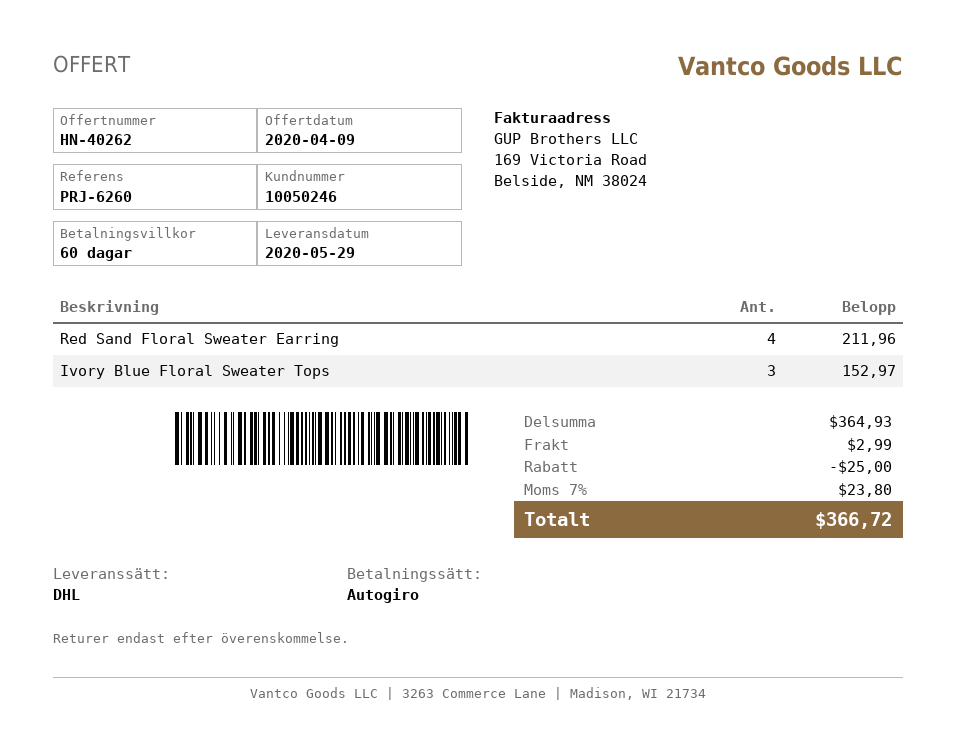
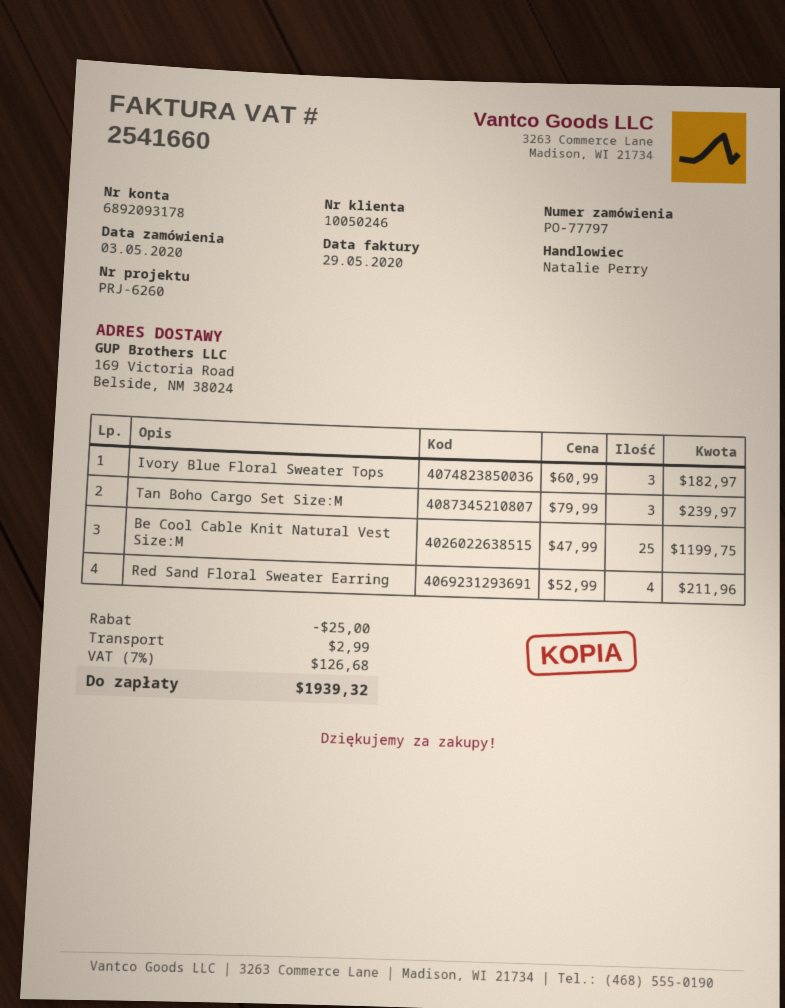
Ivory Blue Floral Sweater Tops: 3 for 152.97 -> 3 for 182.97
Tan Boho Cargo Set Size:M: none -> 3 for 239.97
Be Cool Cable Knit Natural Vest Size:M: none -> 25 for 1199.75
tax: 7% = 23.80 -> 7% = 126.68
total: 366.72 -> 1939.32

